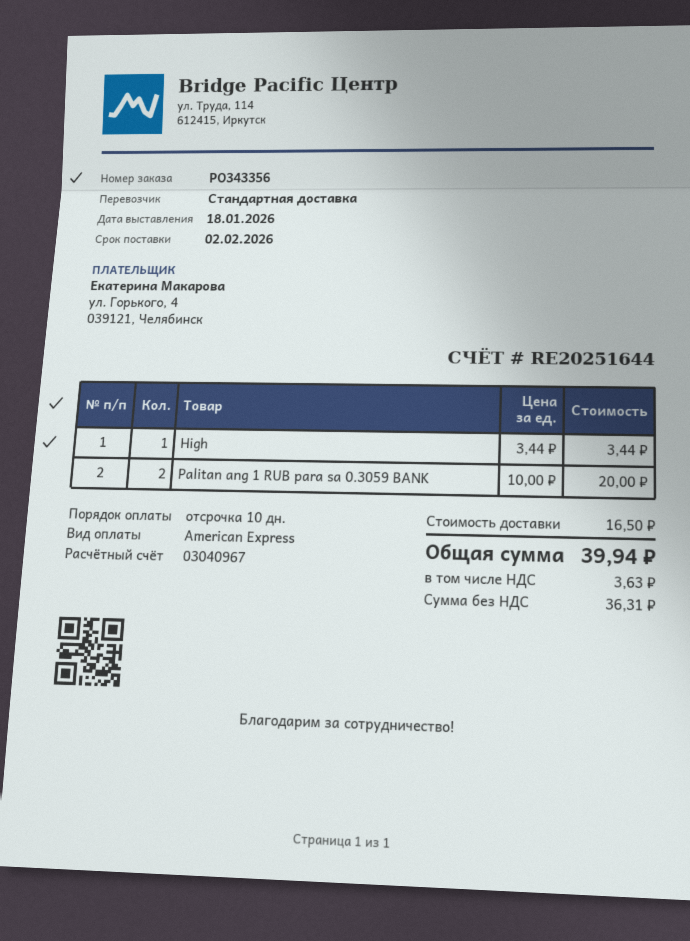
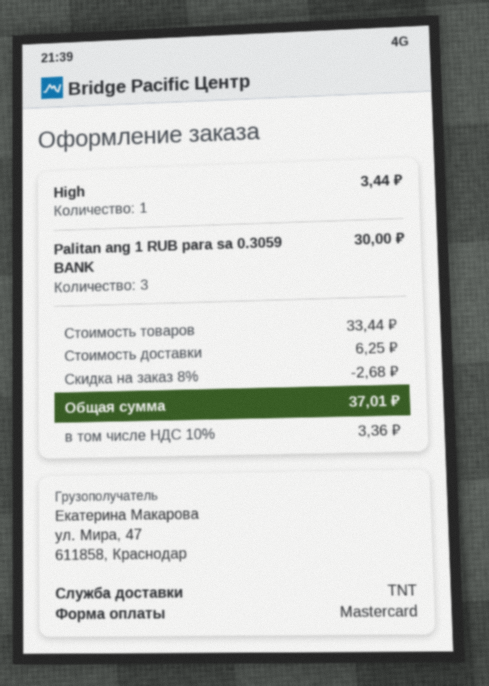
payment method: American Express -> Mastercard
shipping method: standard -> TNT
Palitan ang 1 RUB para sa 0.3059 BANK: 2 for 20.00 -> 3 for 30.00
discount: none -> 8% = 2.68
shipping: 16.50 -> 6.25
tax: 3.63 -> 3.36
total: 39.94 -> 37.01

